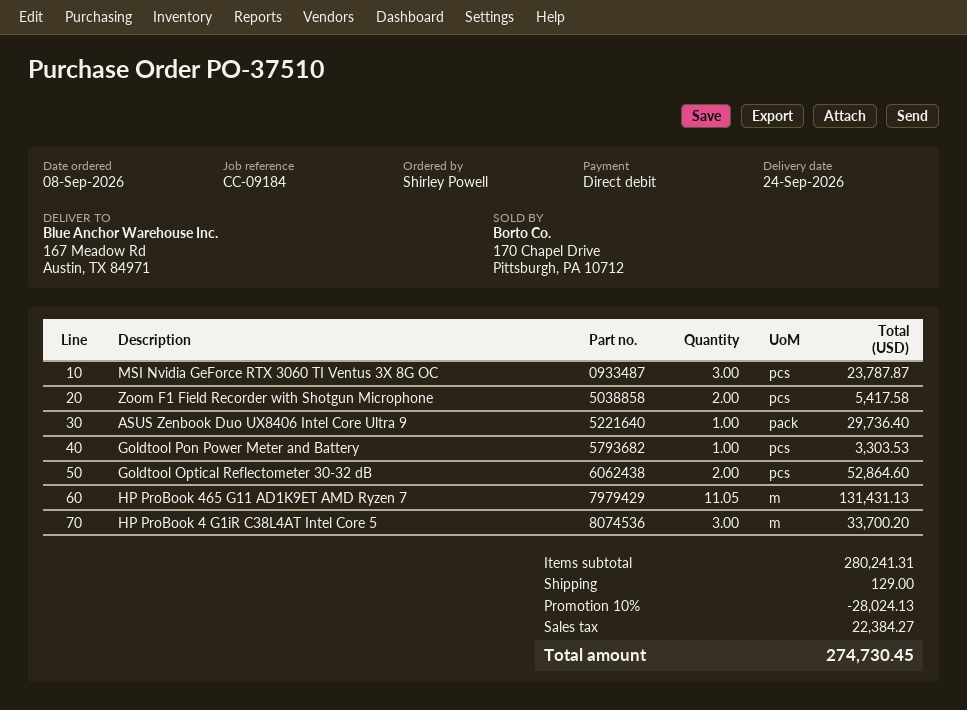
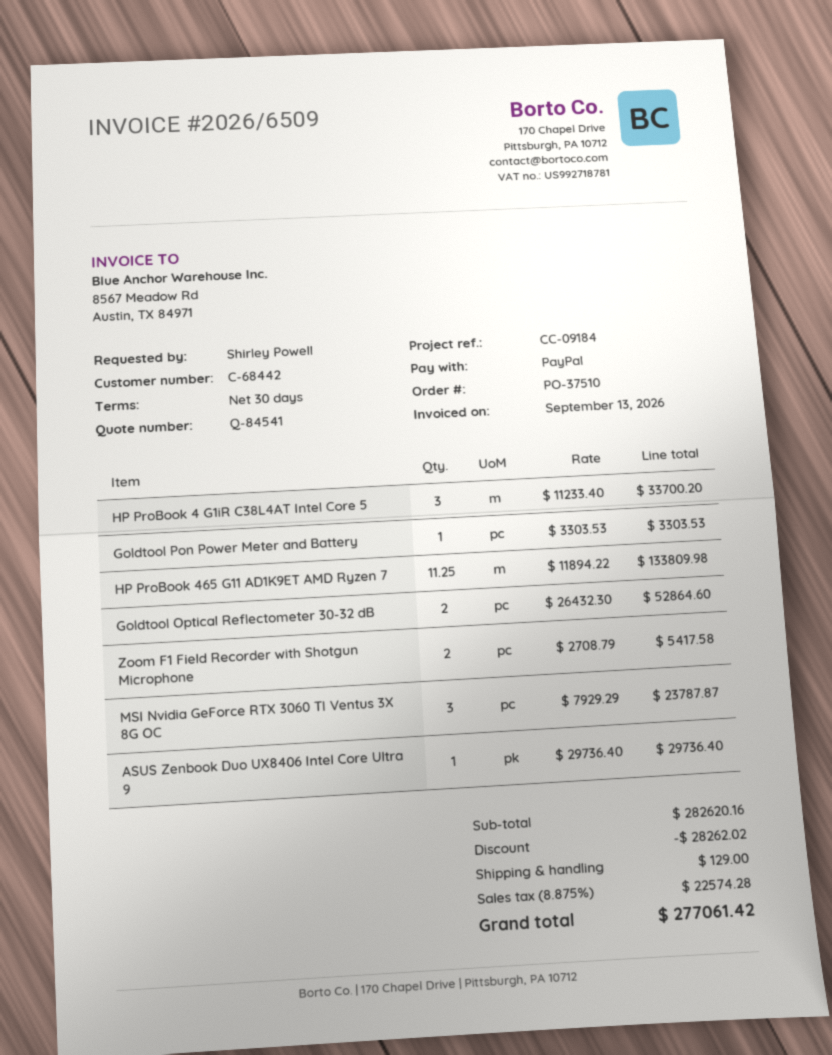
payment method: direct debit -> PayPal
HP ProBook 465 G11 AD1K9ET AMD Ryzen 7: 11.05 for 131431.13 -> 11.25 for 133809.98
subtotal: 280241.31 -> 282620.16
discount: 28024.13 -> 28262.02
tax: 22384.27 -> 22574.28
total: 274730.45 -> 277061.42

